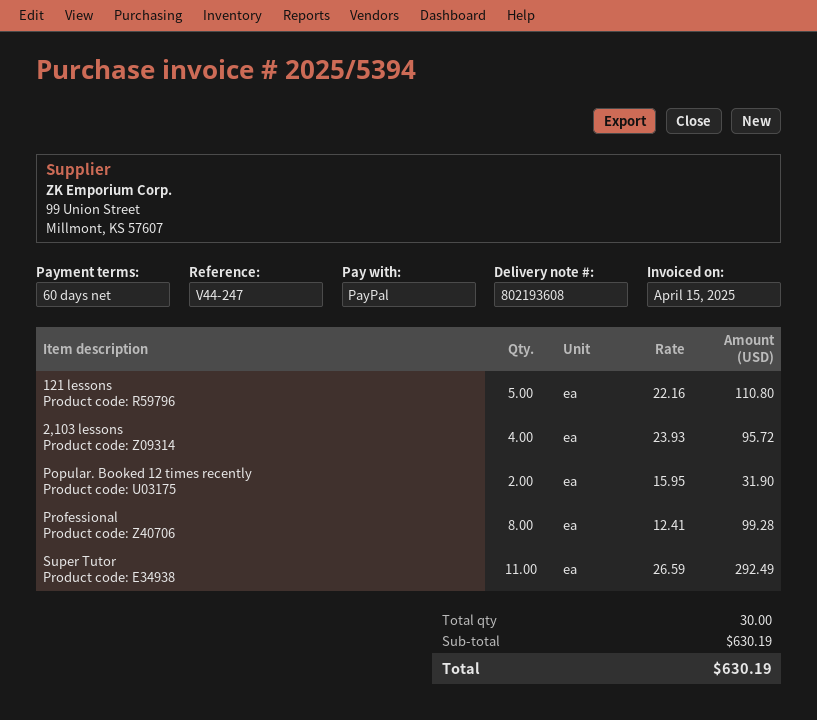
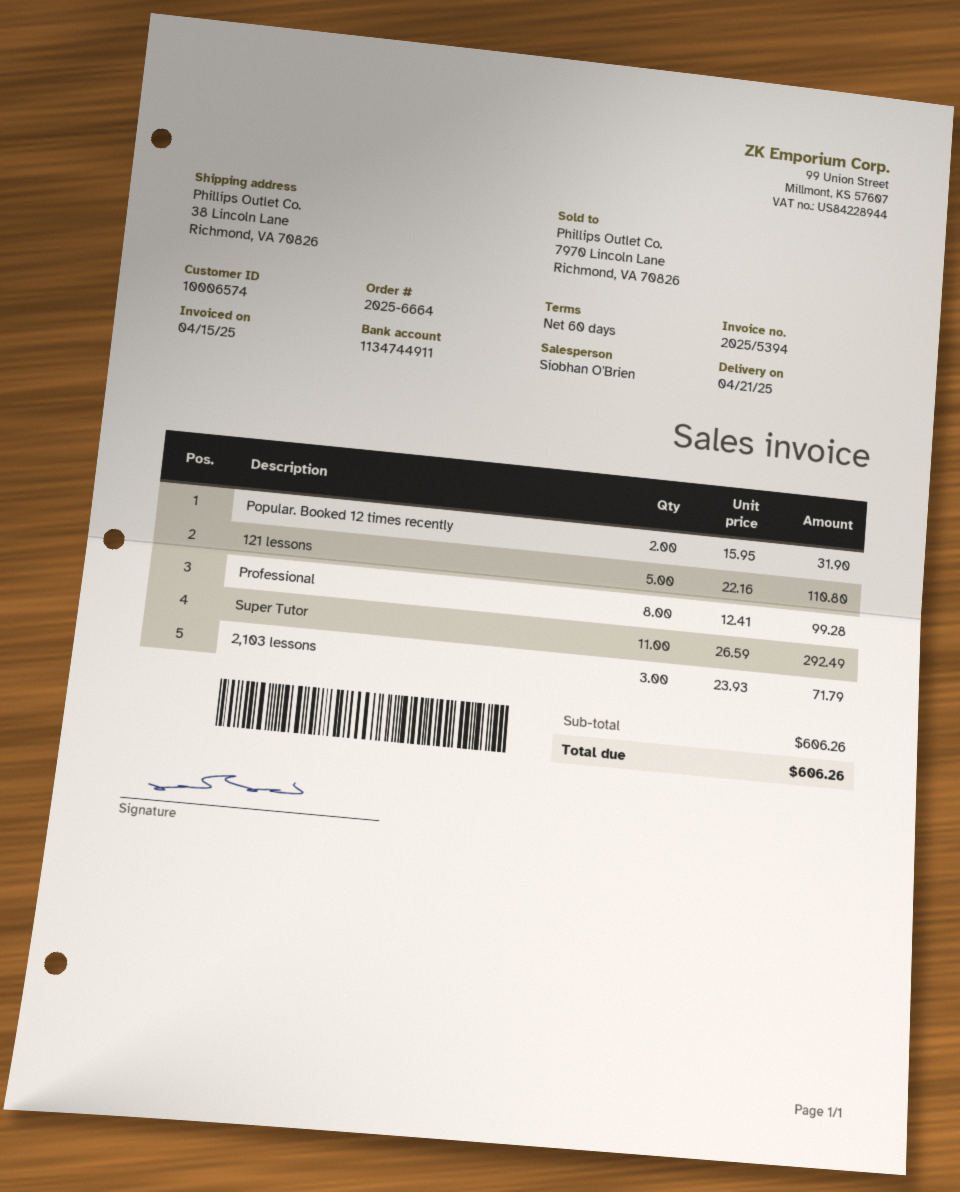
2,103 lessons: 4 x 23.93 = 95.72 -> 3 x 23.93 = 71.79
subtotal: 630.19 -> 606.26
total: 630.19 -> 606.26

